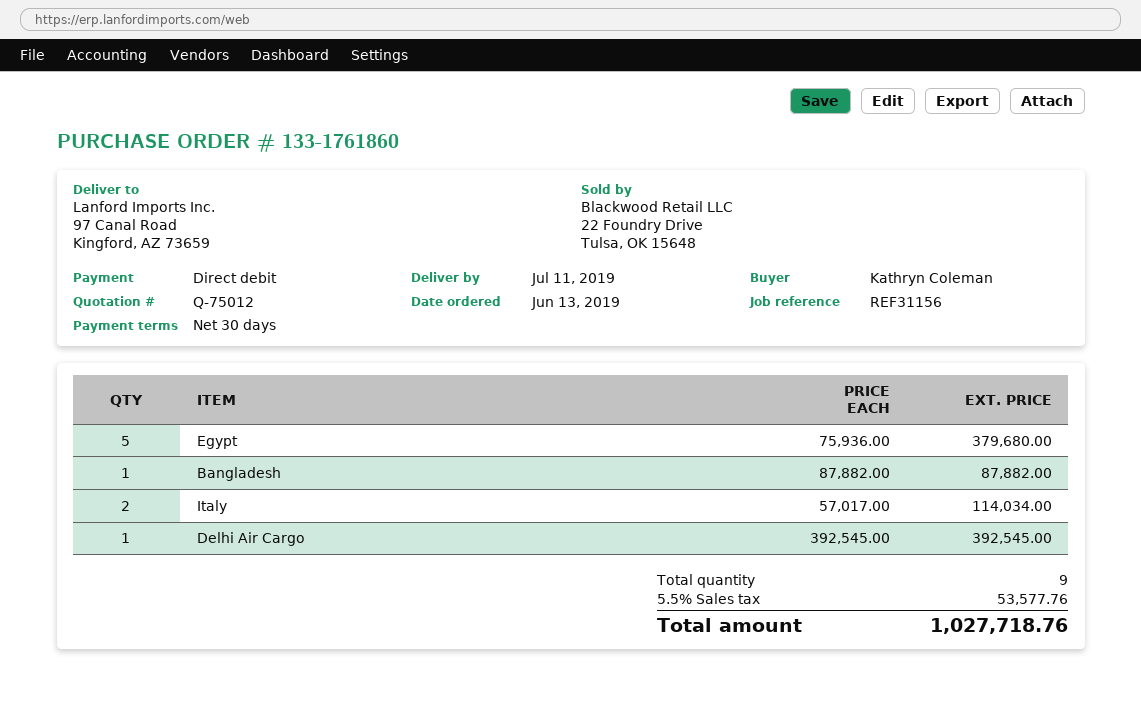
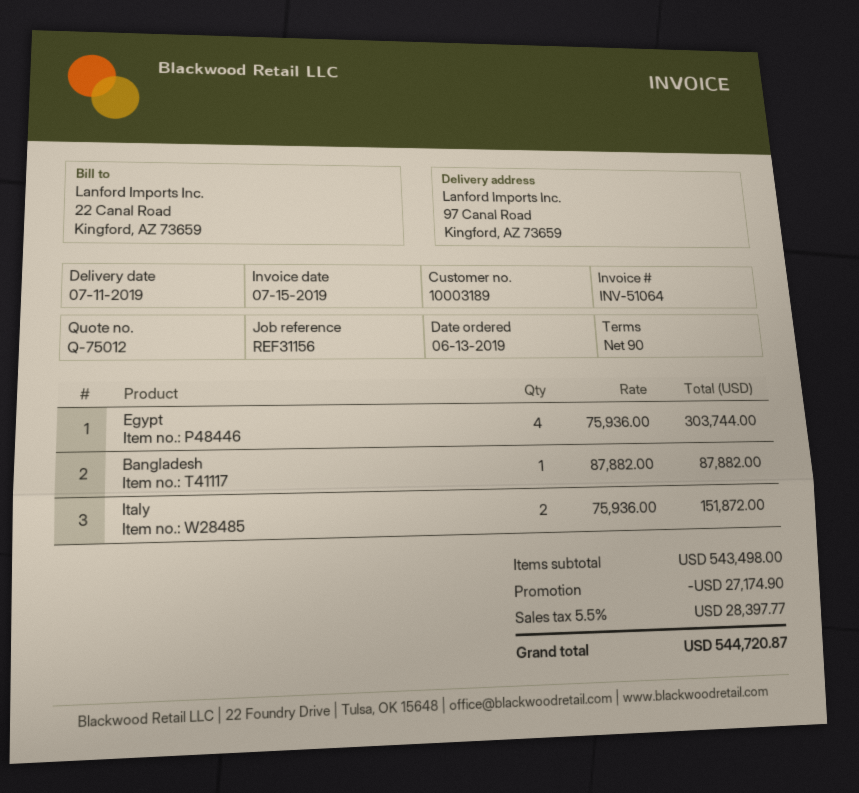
payment terms: 30 days -> 90 days
Egypt: 5 x 75936.00 = 379680.00 -> 4 x 75936.00 = 303744.00
Italy: 2 x 57017.00 = 114034.00 -> 2 x 75936.00 = 151872.00
Delhi Air Cargo: 1 x 392545.00 = 392545.00 -> none
discount: none -> 27174.90
tax: 5.5% = 53577.76 -> 5.5% = 28397.77
total: 1027718.76 -> 544720.87

